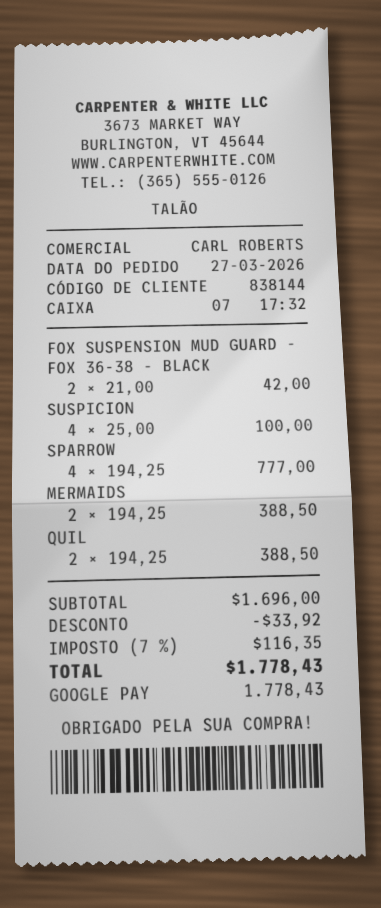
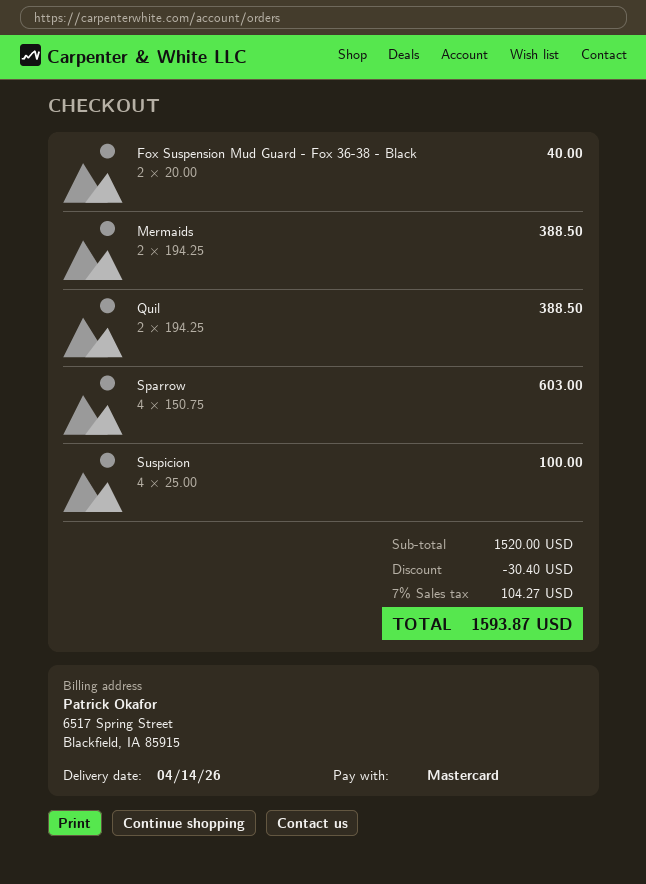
payment method: Google Pay -> Mastercard
FOX SUSPENSION MUD GUARD - FOX 36-38 - BLACK: 2 x 21.00 = 42.00 -> 2 x 20.00 = 40.00
SPARROW: 4 x 194.25 = 777.00 -> 4 x 150.75 = 603.00
subtotal: 1696.00 -> 1520.00
discount: 33.92 -> 30.40
tax: 7% = 116.35 -> 7% = 104.27
total: 1778.43 -> 1593.87

